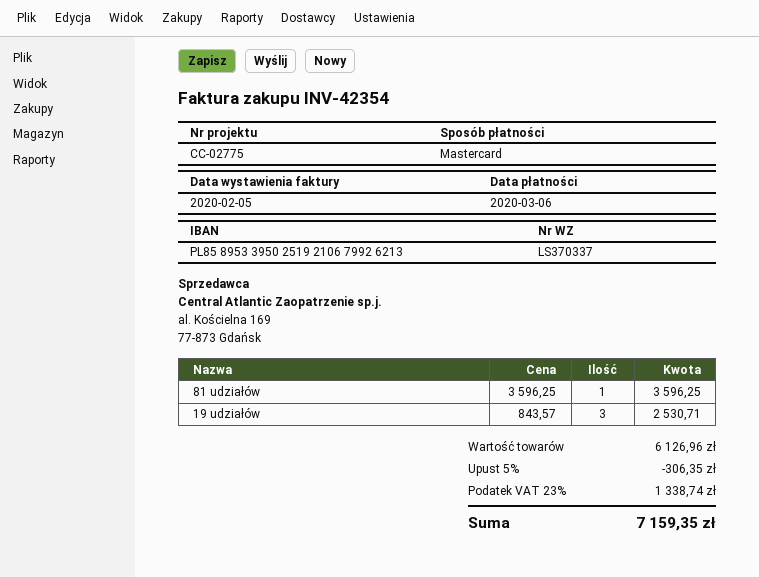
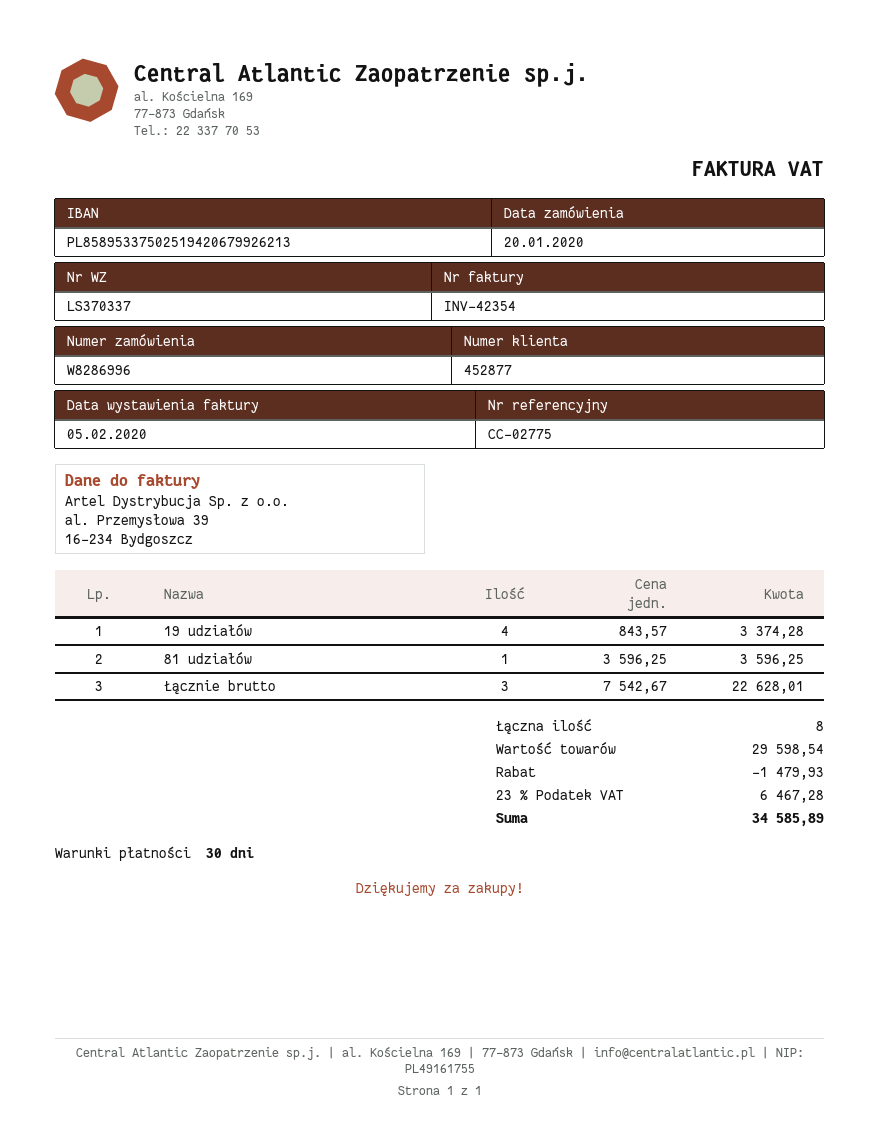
bank account: PL85895339502519210679926213 -> PL85895337502519420679926213
19 udziałów: 3 x 843.57 = 2530.71 -> 4 x 843.57 = 3374.28
Łącznie brutto: none -> 3 x 7542.67 = 22628.01
subtotal: 6126.96 -> 29598.54
discount: 306.35 -> 1479.93
tax: 23% = 1338.74 -> 23% = 6467.28
total: 7159.35 -> 34585.89

